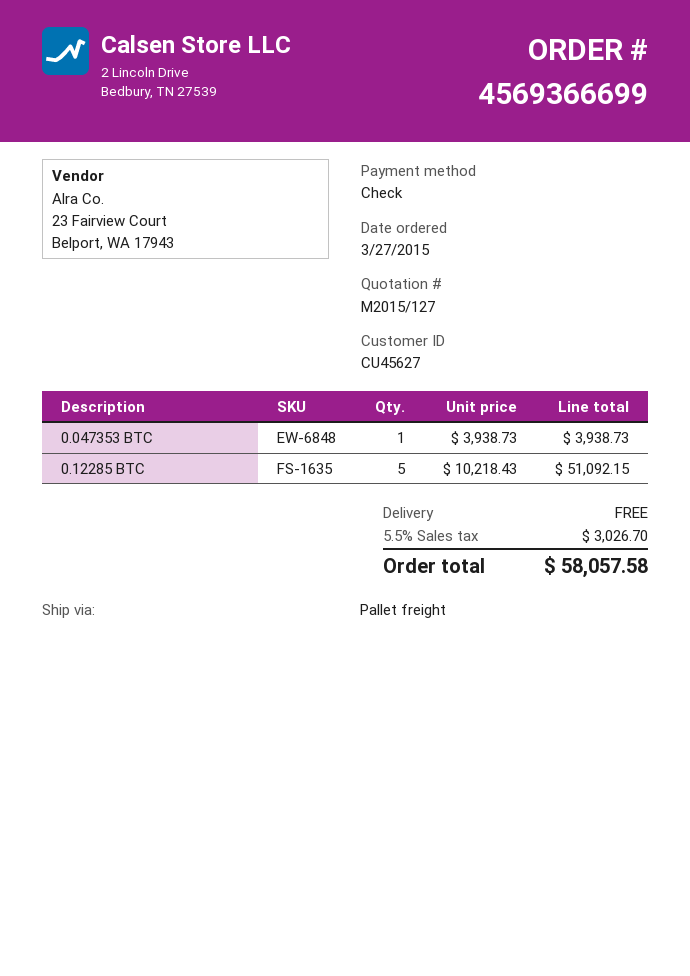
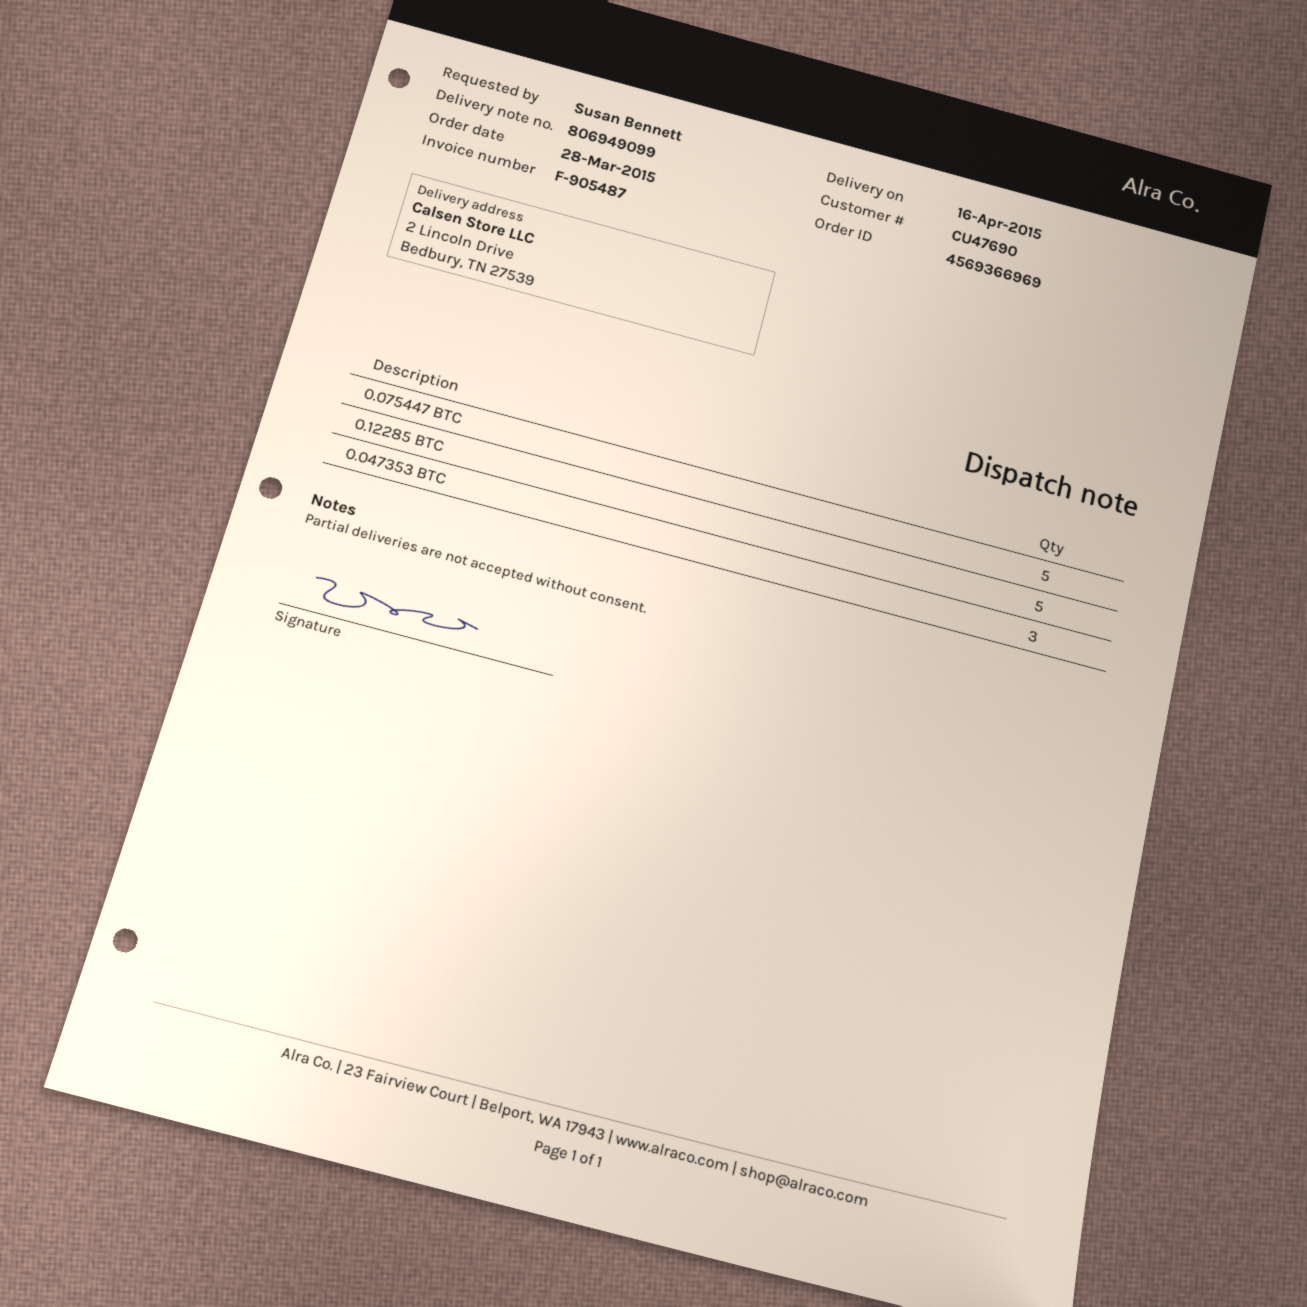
order number: 4569366699 -> 4569366969
order date: 2015-03-27 -> 2015-03-28
customer number: CU45627 -> CU47690
0.047353 BTC: 1 -> 3
0.075447 BTC: none -> 5

